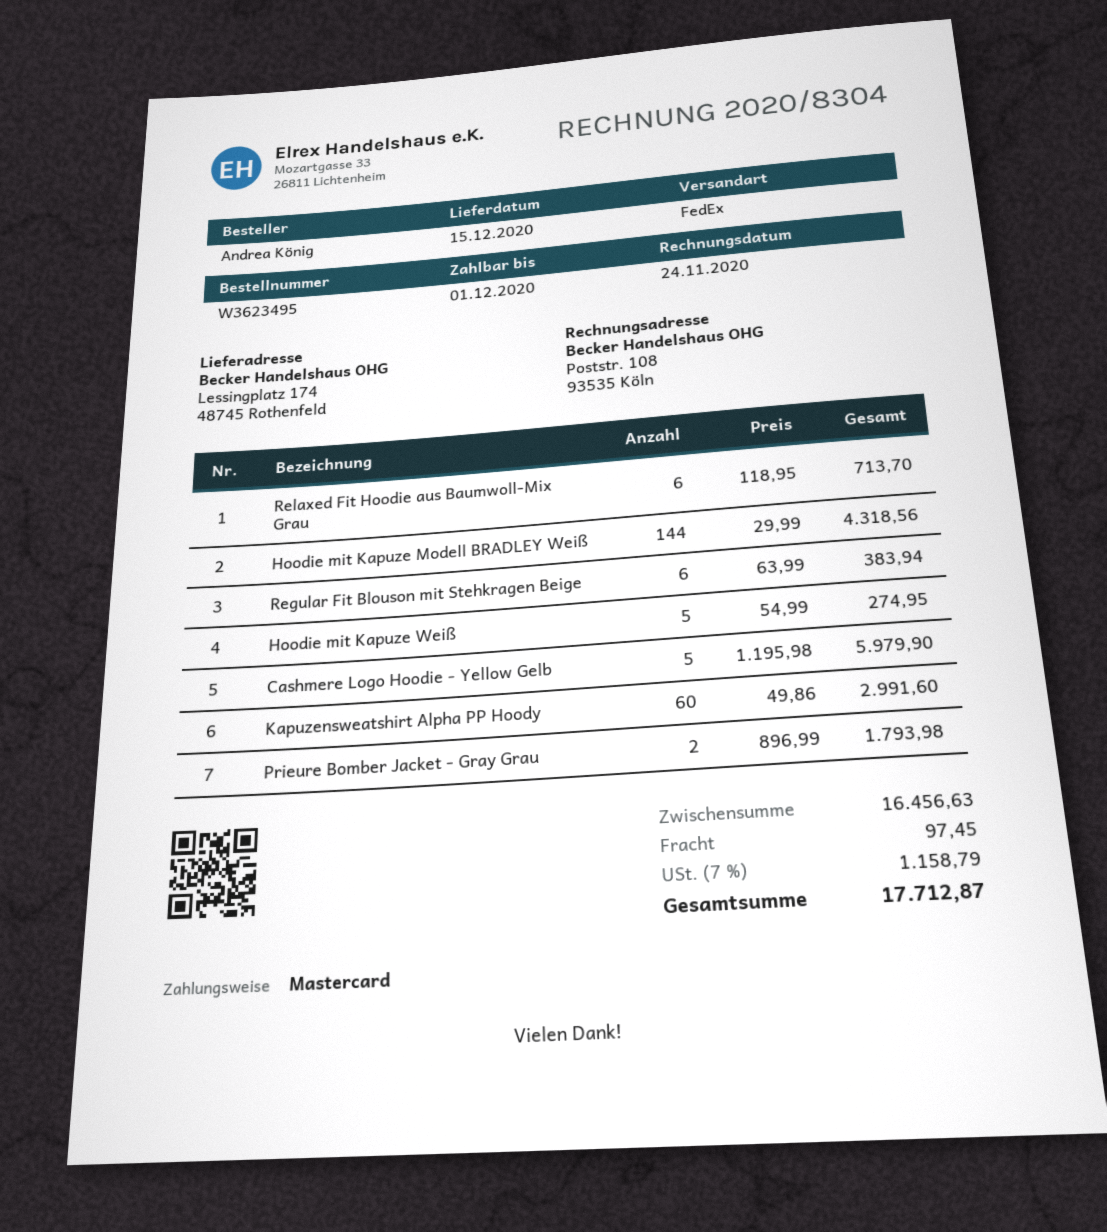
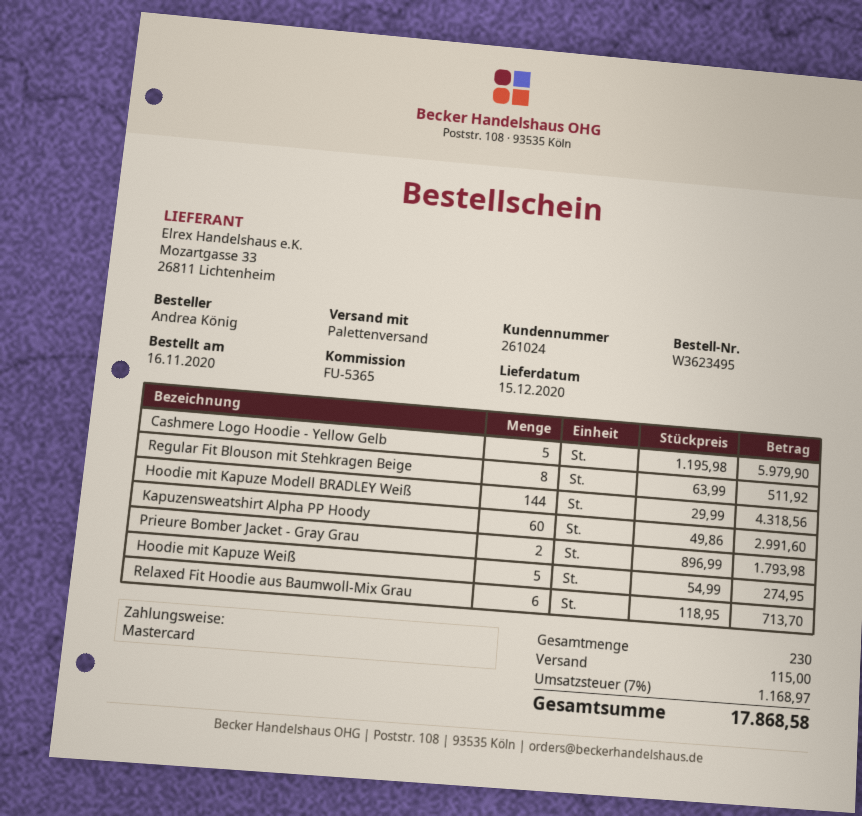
shipping method: FedEx -> pallet freight
Regular Fit Blouson mit Stehkragen Beige: 6 x 63.99 = 383.94 -> 8 x 63.99 = 511.92
shipping: 97.45 -> 115.00
tax: 7% = 1158.79 -> 7% = 1168.97
total: 17712.87 -> 17868.58

